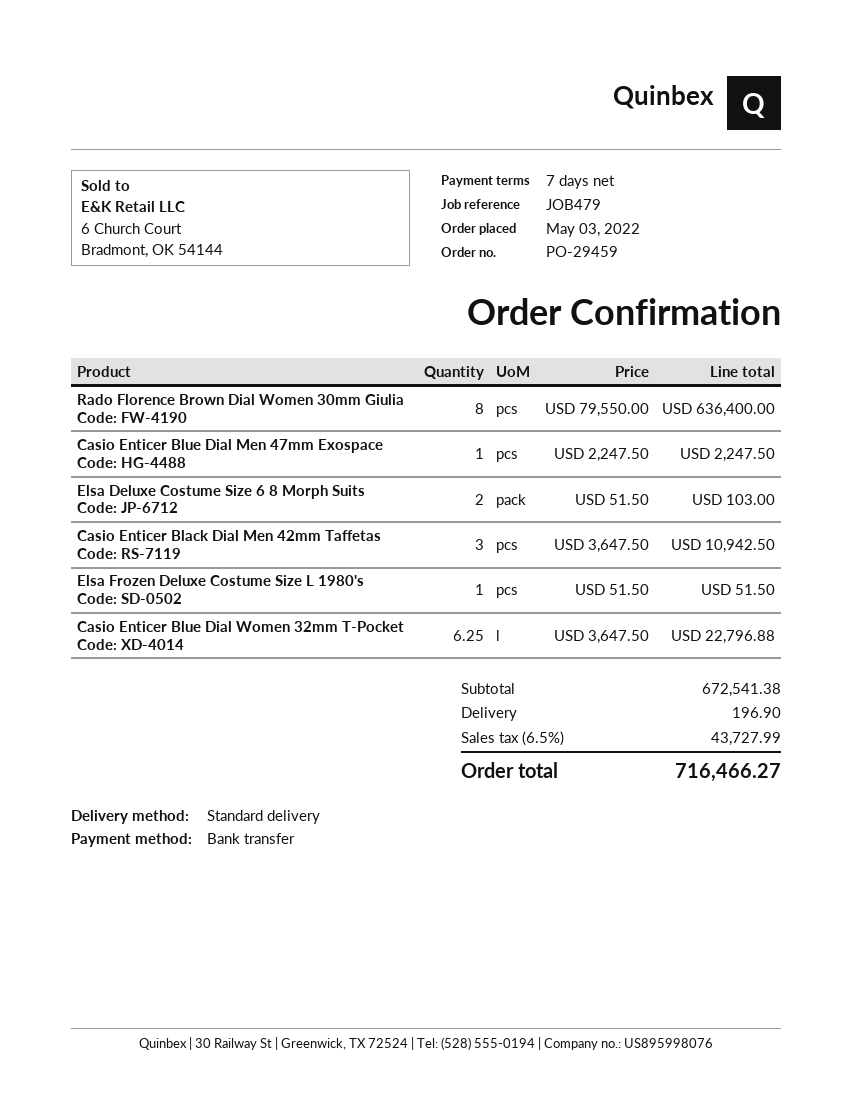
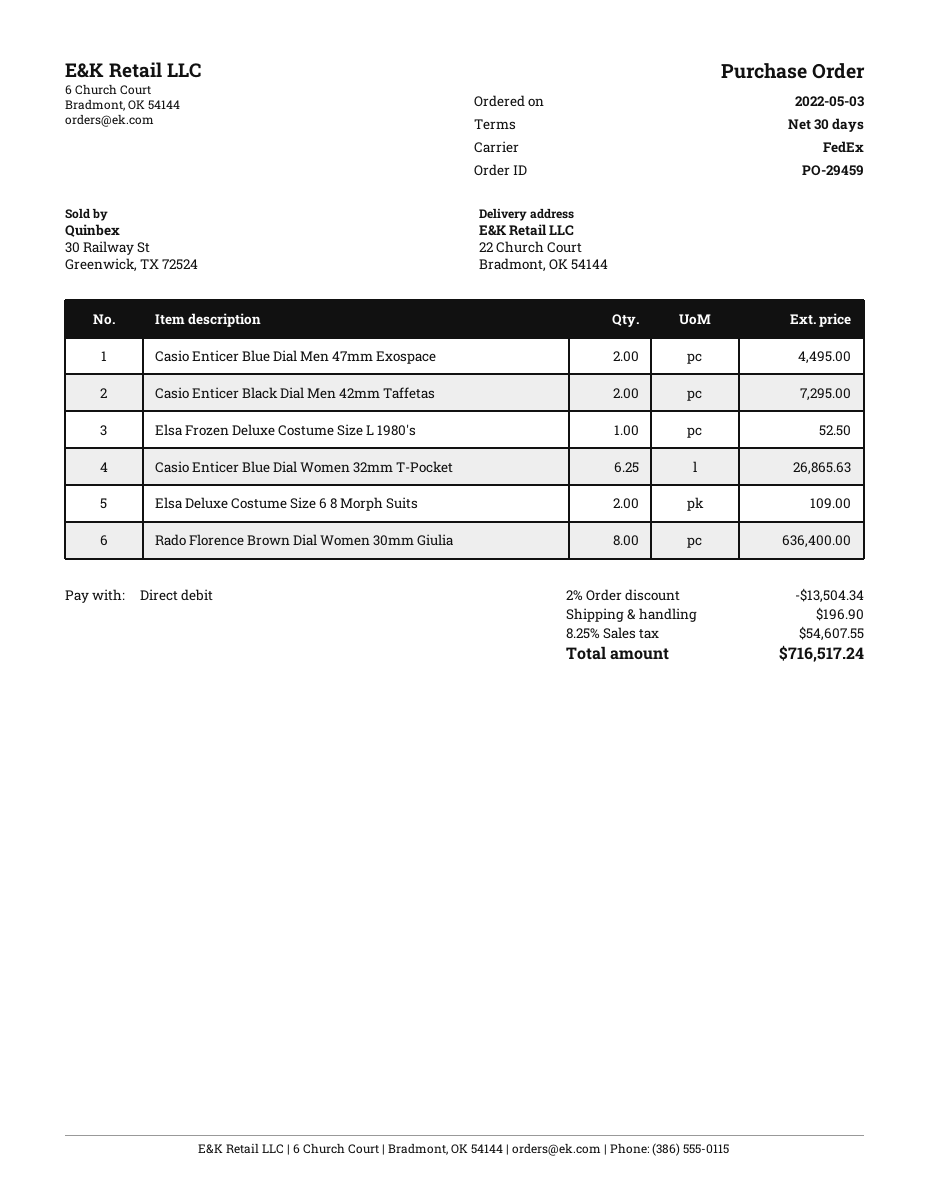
payment terms: 7 days -> 30 days
payment method: bank transfer -> direct debit
shipping method: standard -> FedEx
Casio Enticer Blue Dial Men 47mm Exospace: 1 for 2247.50 -> 2 for 4495.00
Elsa Deluxe Costume Size 6 8 Morph Suits: 2 for 103.00 -> 2 for 109.00
Casio Enticer Black Dial Men 42mm Taffetas: 3 for 10942.50 -> 2 for 7295.00
Elsa Frozen Deluxe Costume Size L 1980's: 1 for 51.50 -> 1 for 52.50
Casio Enticer Blue Dial Women 32mm T-Pocket: 6.25 for 22796.88 -> 6.25 for 26865.63
discount: none -> 2% = 13504.34
tax: 6.5% = 43727.99 -> 8.25% = 54607.55
total: 716466.27 -> 716517.24

